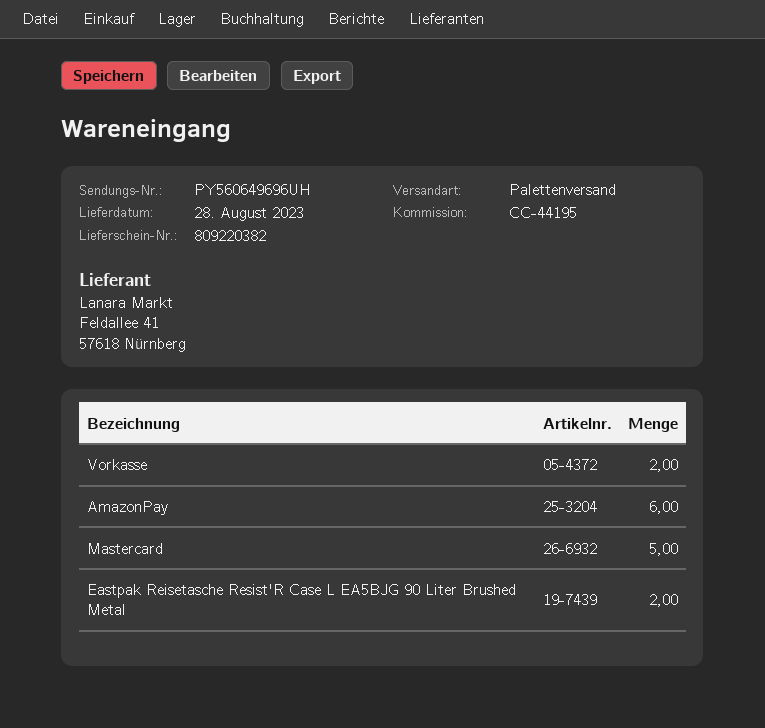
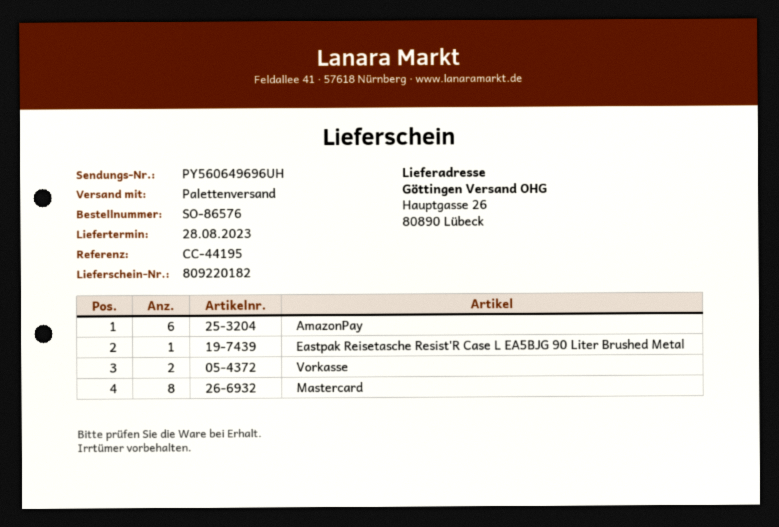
delivery note number: 809220382 -> 809220182
Mastercard: 5 -> 8
Eastpak Reisetasche Resist'R Case L EA5BJG 90 Liter Brushed Metal: 2 -> 1

